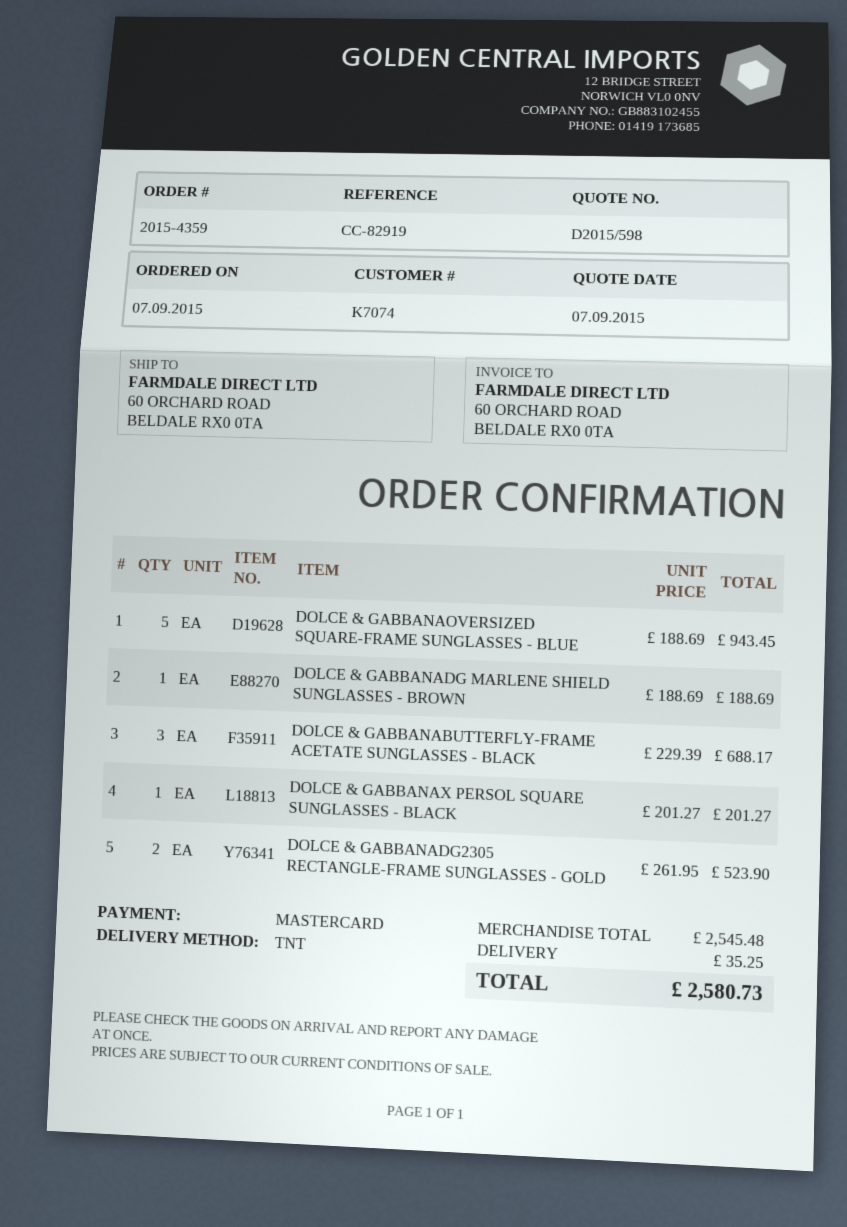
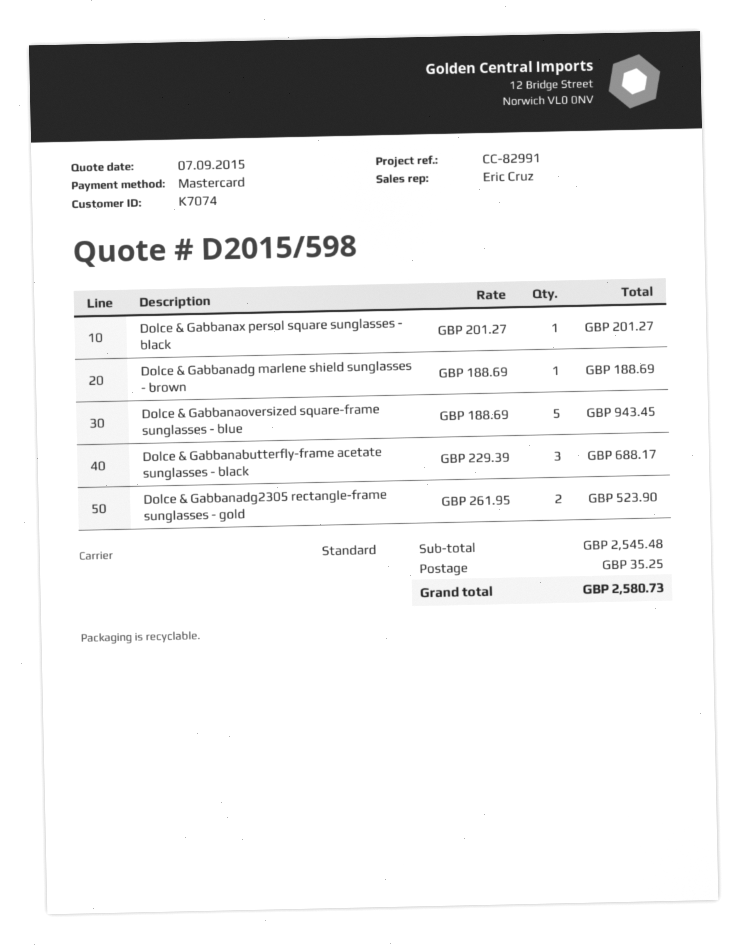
reference: CC-82919 -> CC-82991
shipping method: TNT -> standard

